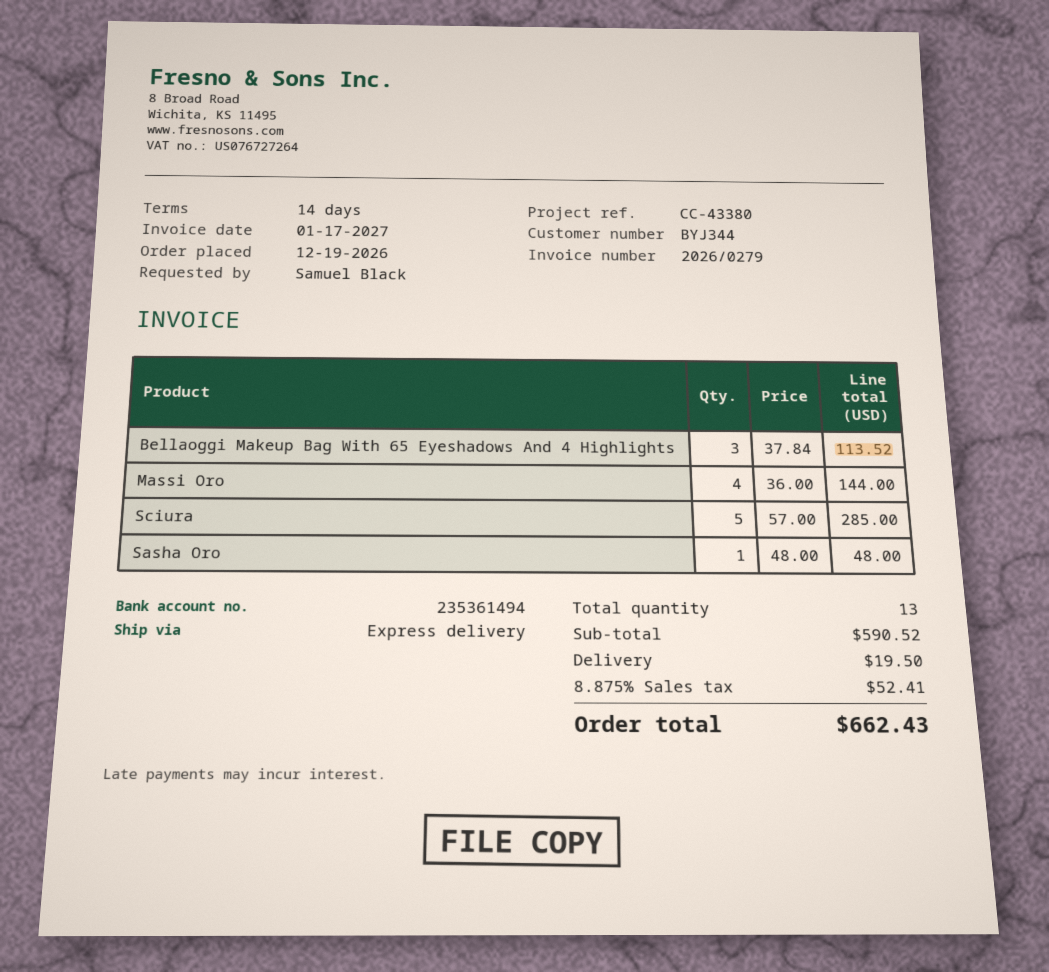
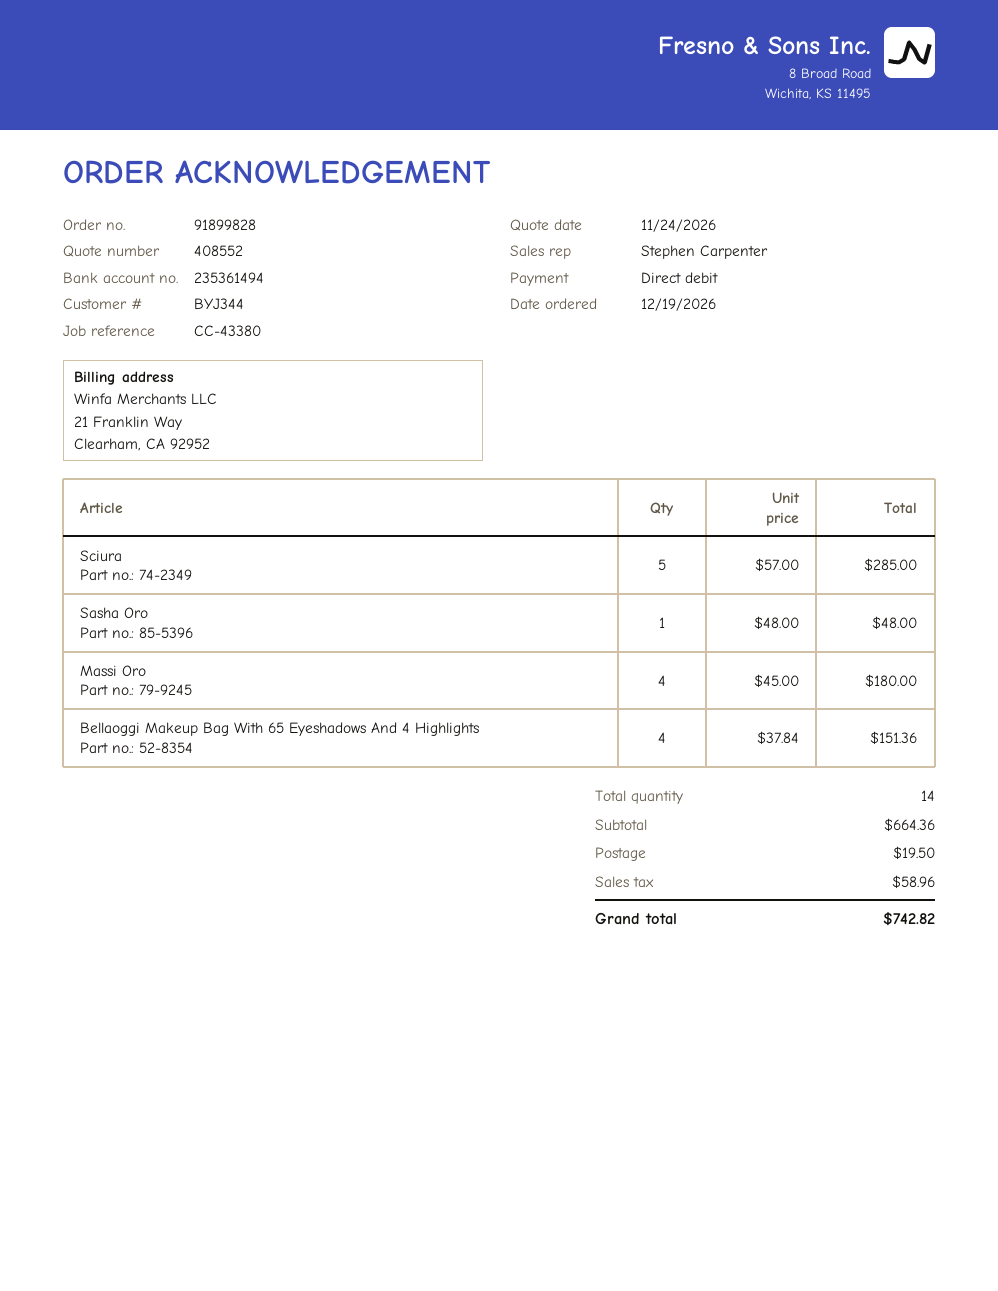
Bellaoggi Makeup Bag With 65 Eyeshadows And 4 Highlights: 3 x 37.84 = 113.52 -> 4 x 37.84 = 151.36
Massi Oro: 4 x 36.00 = 144.00 -> 4 x 45.00 = 180.00
total quantity: 13 -> 14
subtotal: 590.52 -> 664.36
tax: 52.41 -> 58.96
total: 662.43 -> 742.82

